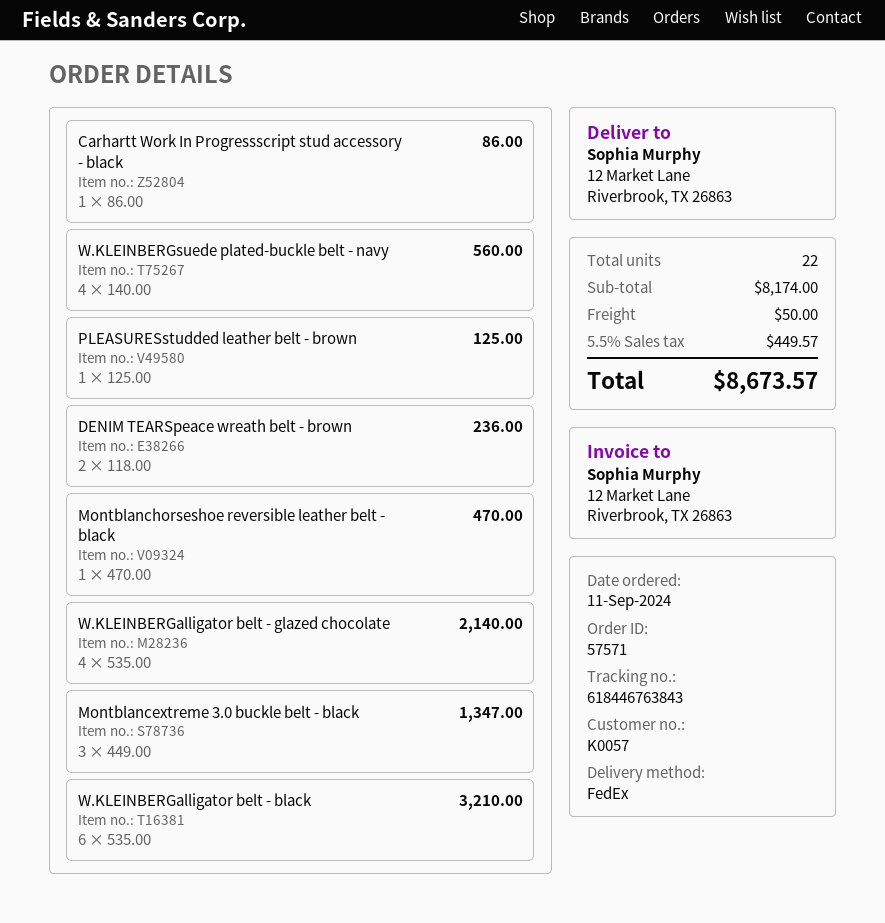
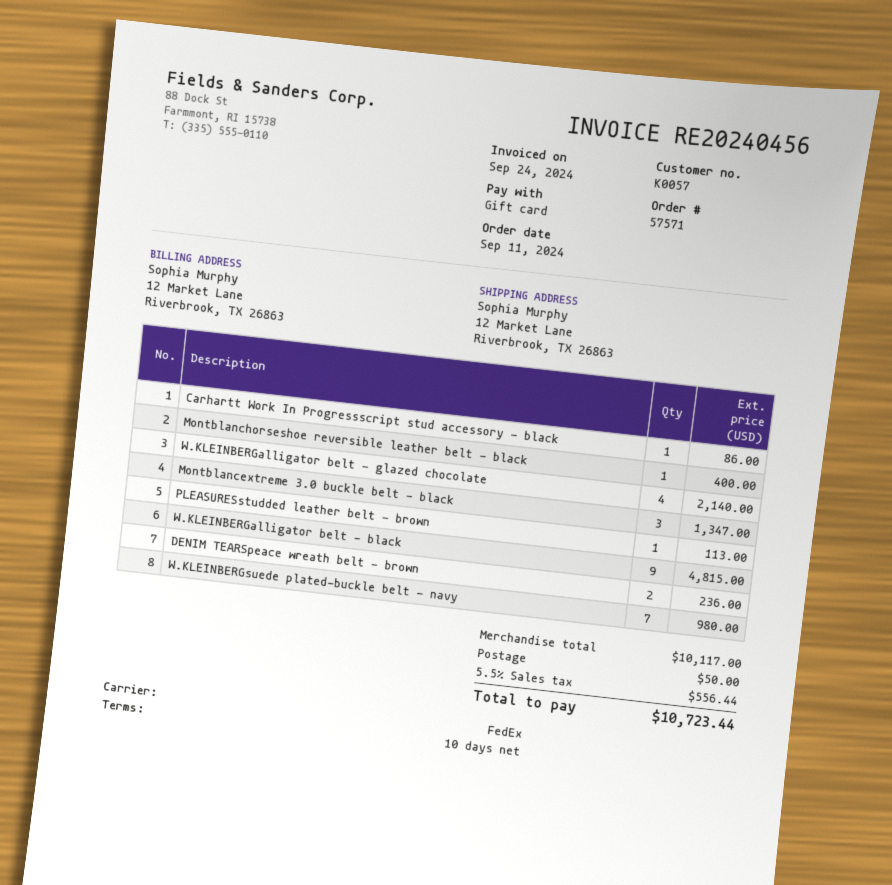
W.KLEINBERGsuede plated-buckle belt - navy: 4 for 560.00 -> 7 for 980.00
PLEASURESstudded leather belt - brown: 1 for 125.00 -> 1 for 113.00
Montblanchorseshoe reversible leather belt - black: 1 for 470.00 -> 1 for 400.00
W.KLEINBERGalligator belt - black: 6 for 3210.00 -> 9 for 4815.00
subtotal: 8174.00 -> 10117.00
tax: 5.5% = 449.57 -> 5.5% = 556.44
total: 8673.57 -> 10723.44

